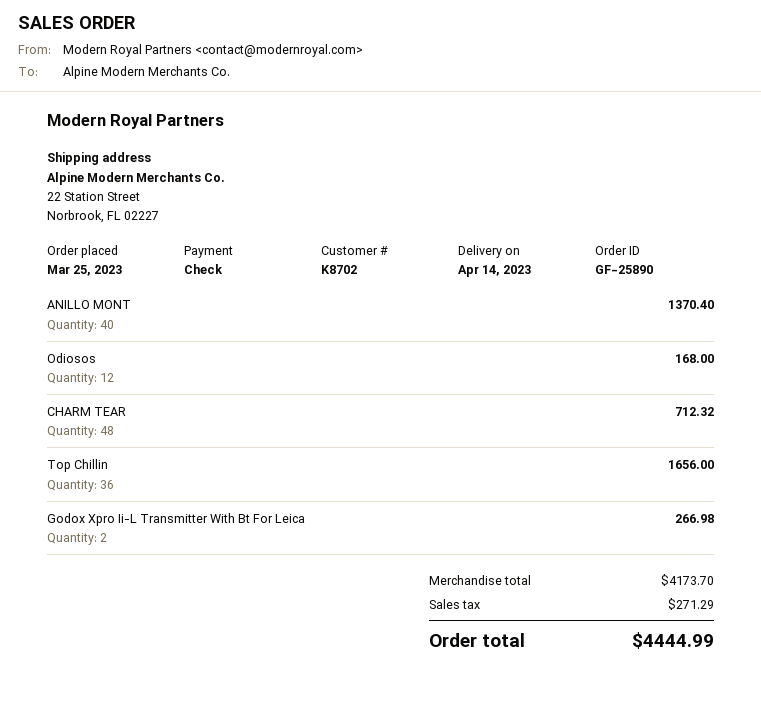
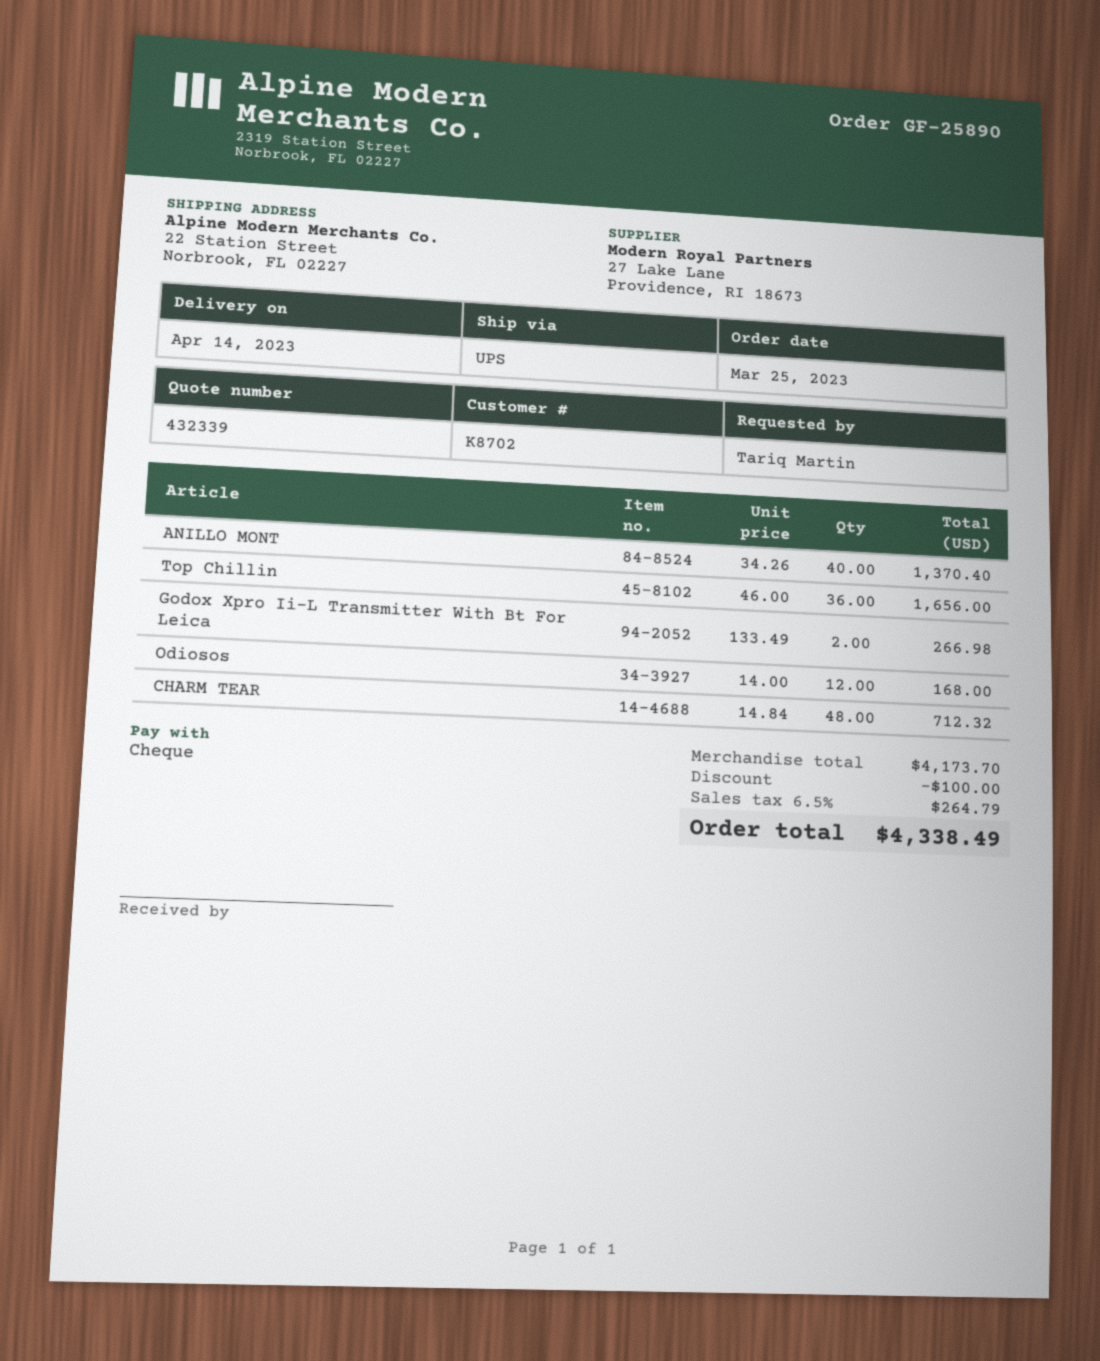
discount: none -> 100.00
tax: 271.29 -> 264.79
total: 4444.99 -> 4338.49

